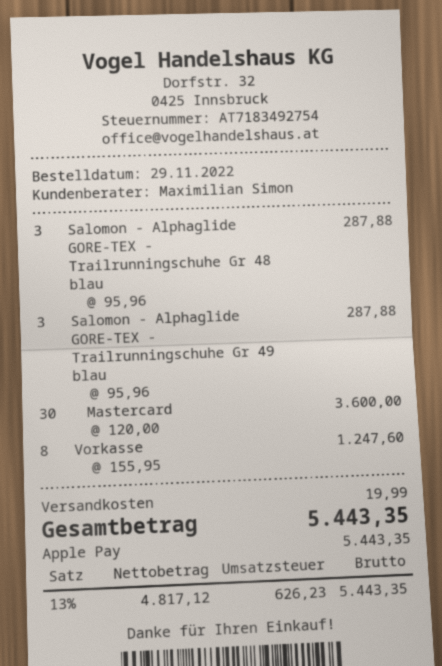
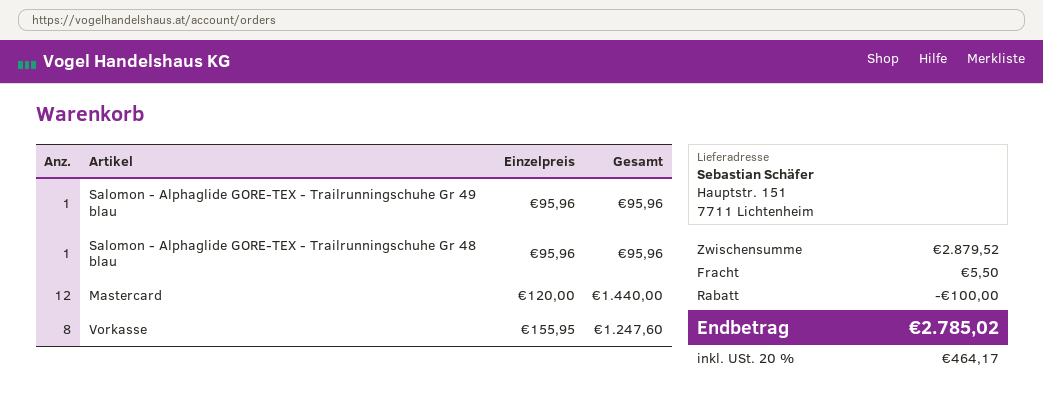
Salomon - Alphaglide GORE-TEX - Trailrunningschuhe Gr 48 blau: 3 x 95.96 = 287.88 -> 1 x 95.96 = 95.96
Salomon - Alphaglide GORE-TEX - Trailrunningschuhe Gr 49 blau: 3 x 95.96 = 287.88 -> 1 x 95.96 = 95.96
Mastercard: 30 x 120.00 = 3600.00 -> 12 x 120.00 = 1440.00
discount: none -> 100.00
shipping: 19.99 -> 5.50
tax: 13% = 626.23 -> 20% = 464.17
total: 5443.35 -> 2785.02

